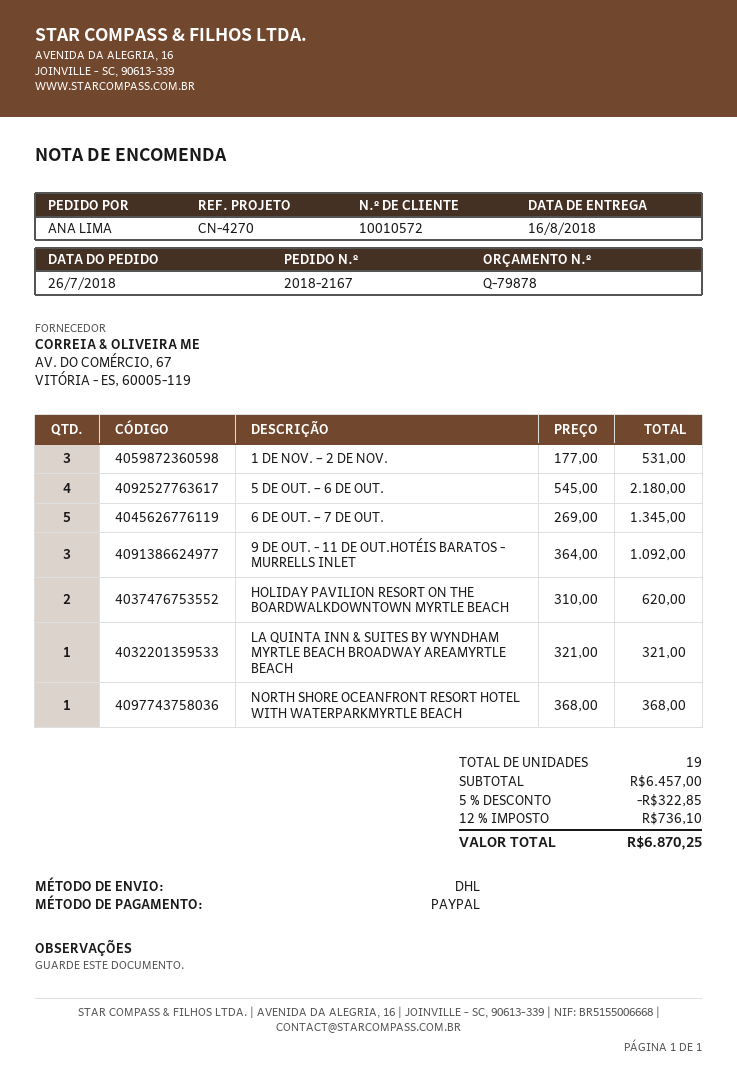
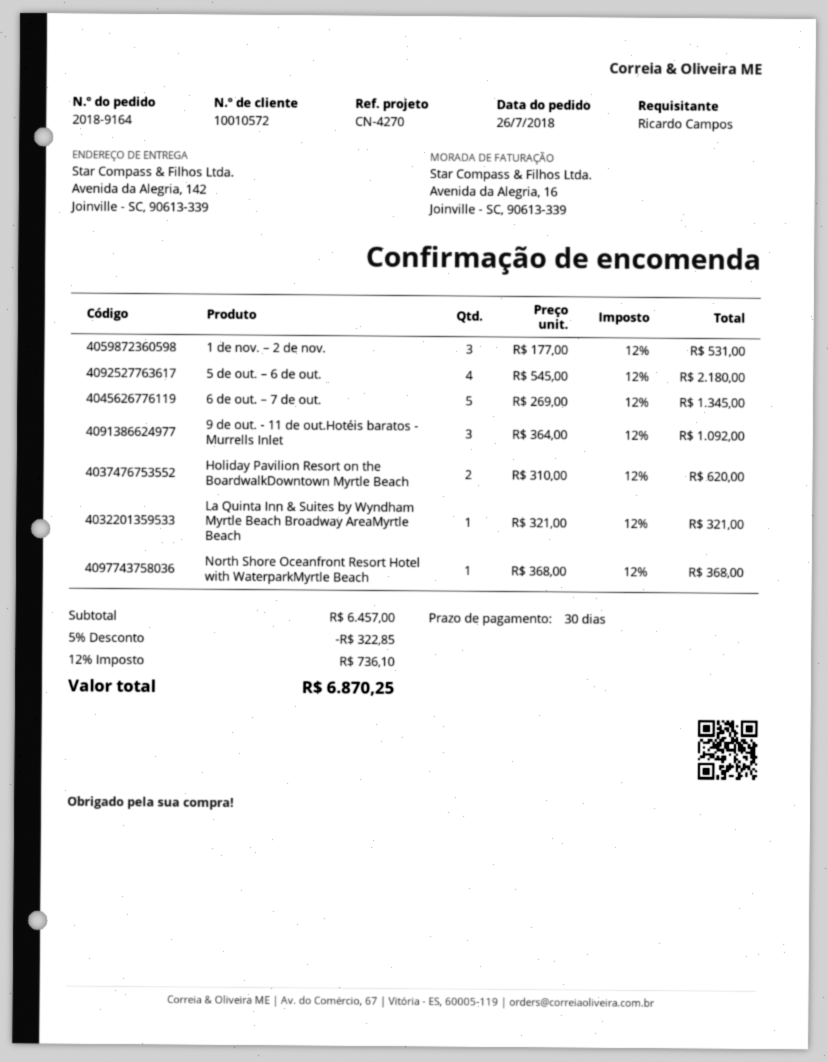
order number: 2018-2167 -> 2018-9164
ordered by: ANA LIMA -> Ricardo Campos

